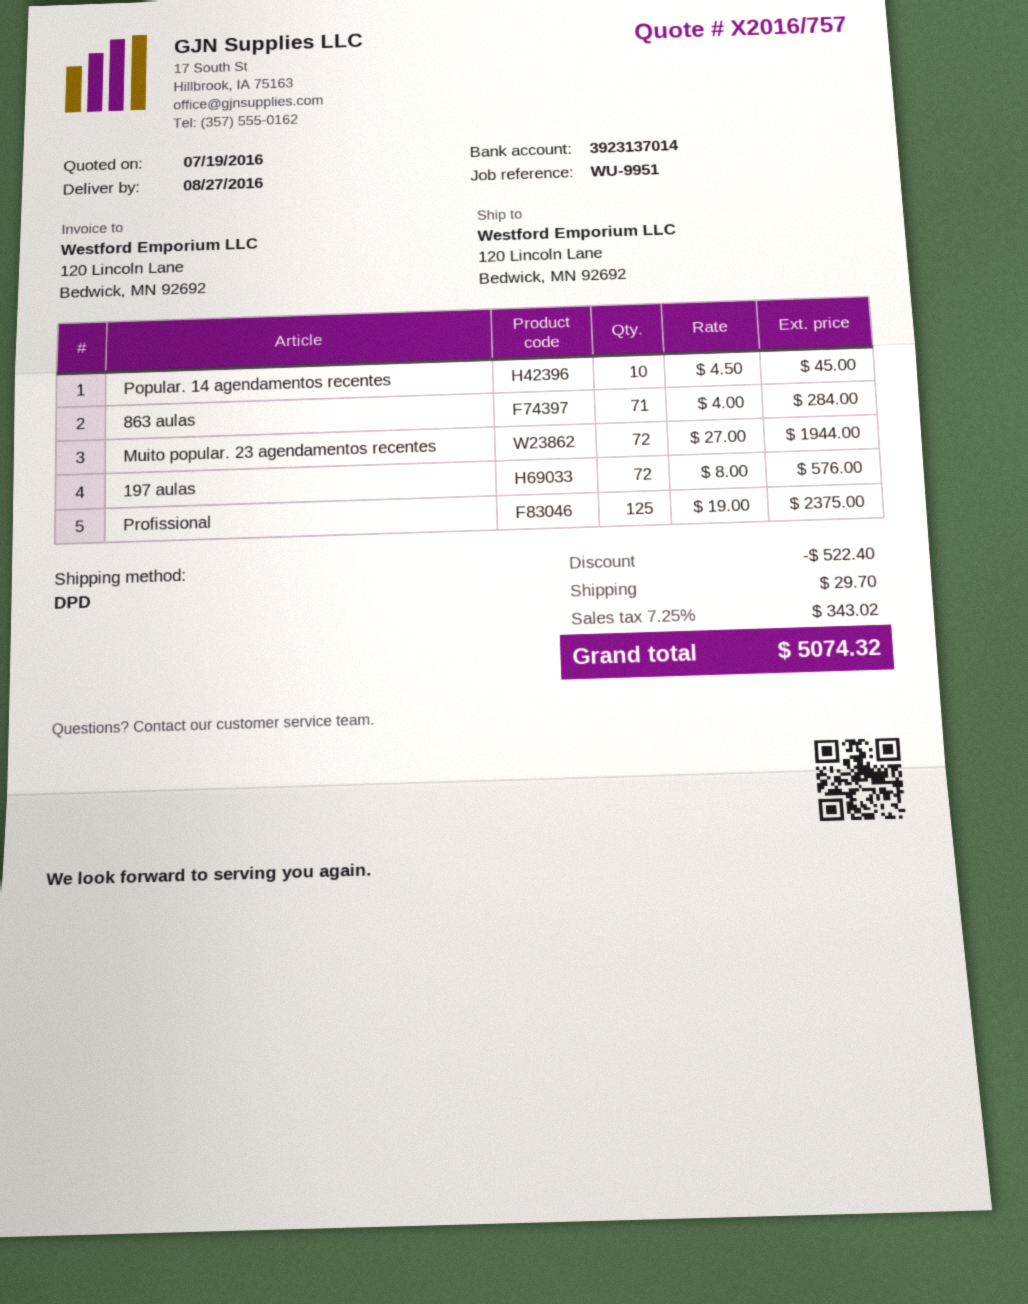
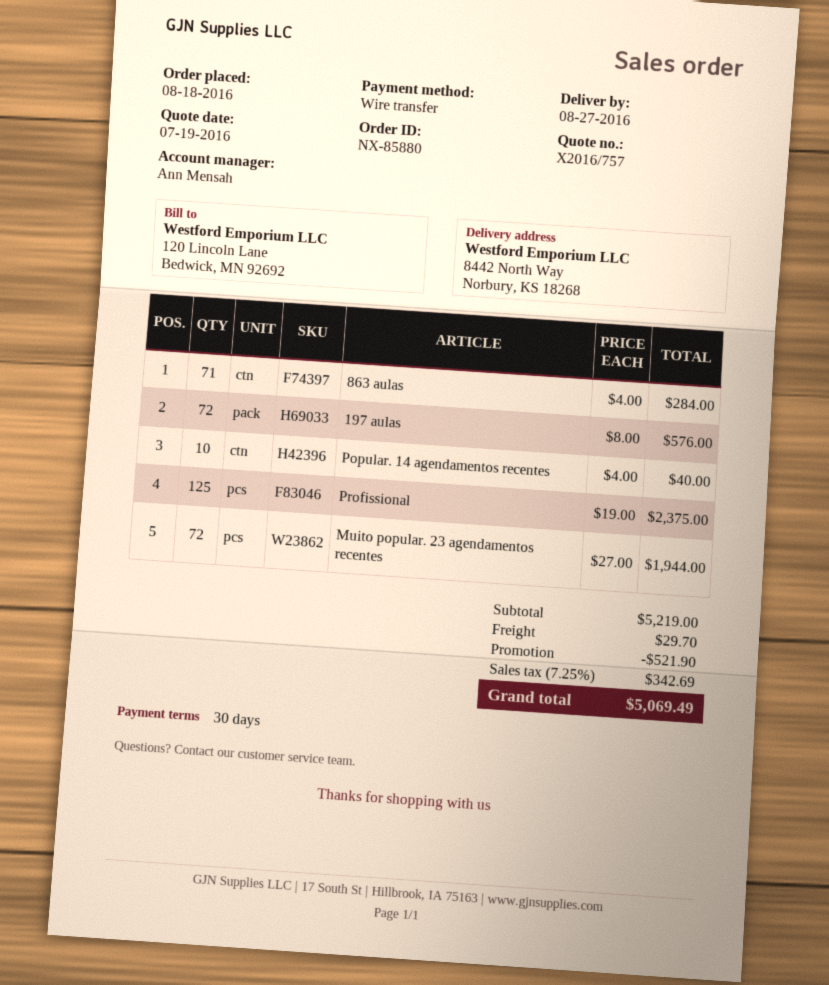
ship to: 120 Lincoln Lane, Bedwick, MN 92692 -> 8442 North Way, Norbury, KS 18268
Popular. 14 agendamentos recentes: 10 x 4.50 = 45.00 -> 10 x 4.00 = 40.00
discount: 522.40 -> 521.90
tax: 7.25% = 343.02 -> 7.25% = 342.69
total: 5074.32 -> 5069.49

